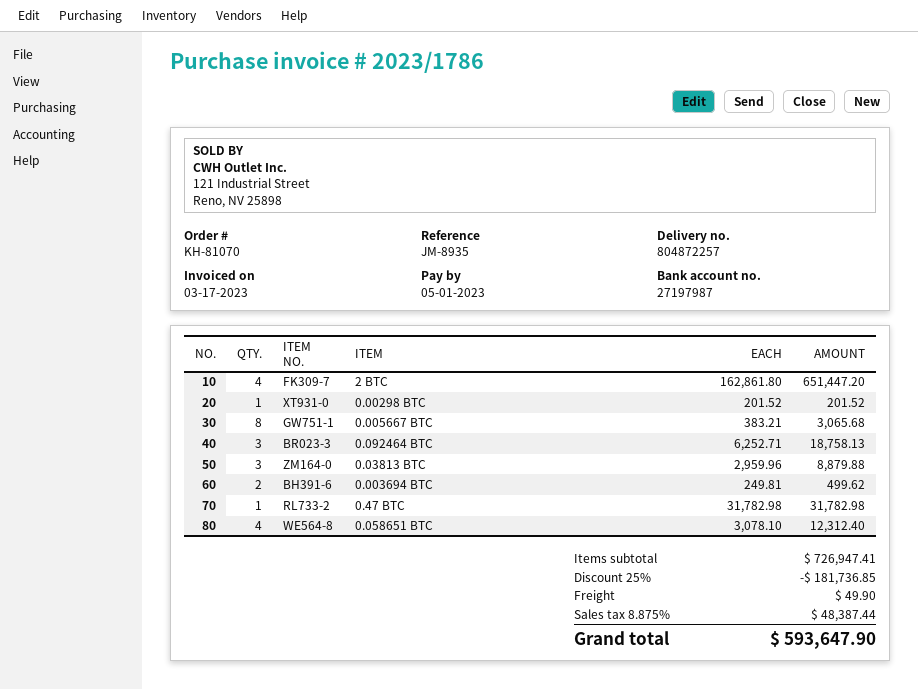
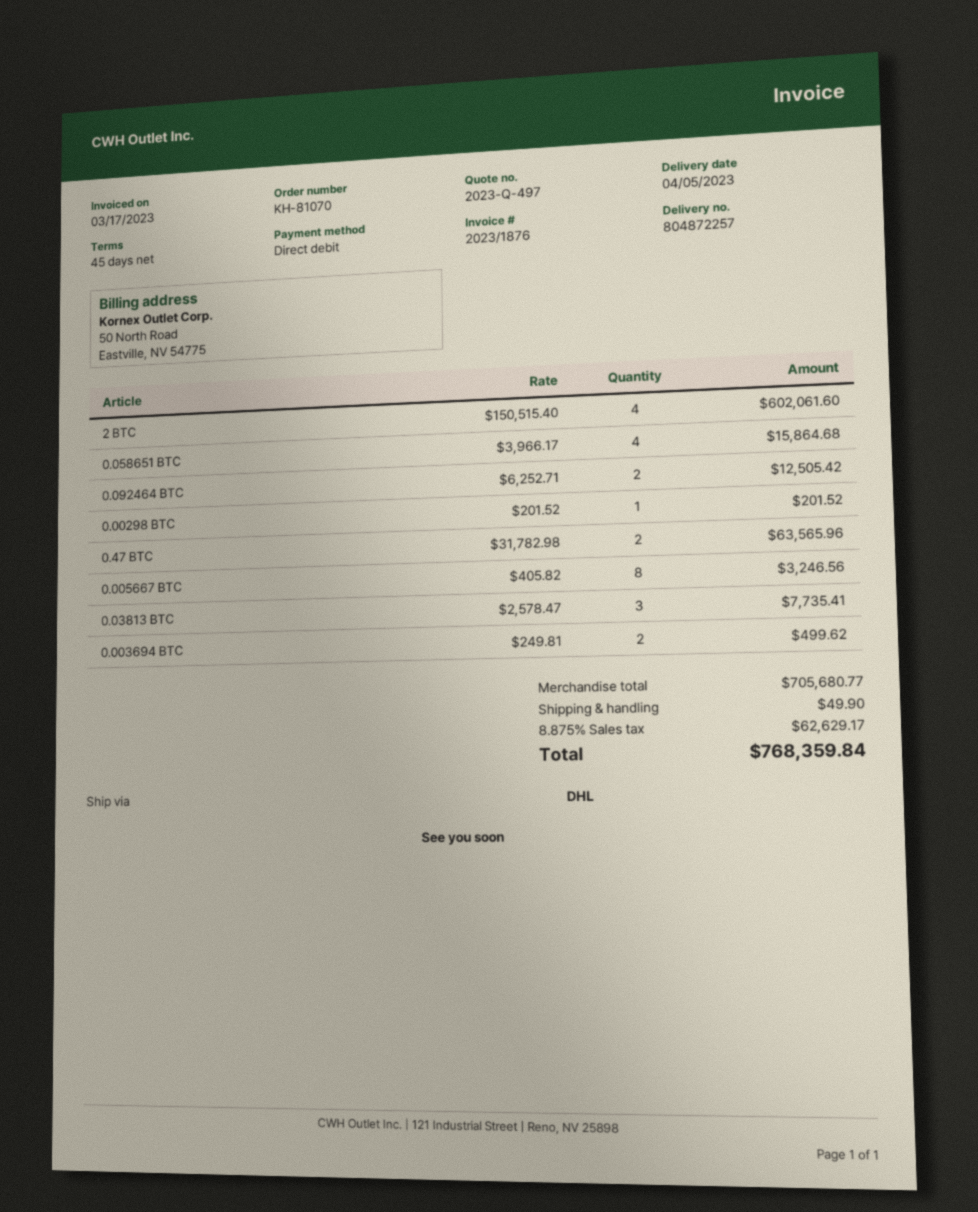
invoice number: 2023/1786 -> 2023/1876
2 BTC: 4 x 162861.80 = 651447.20 -> 4 x 150515.40 = 602061.60
0.005667 BTC: 8 x 383.21 = 3065.68 -> 8 x 405.82 = 3246.56
0.092464 BTC: 3 x 6252.71 = 18758.13 -> 2 x 6252.71 = 12505.42
0.03813 BTC: 3 x 2959.96 = 8879.88 -> 3 x 2578.47 = 7735.41
0.47 BTC: 1 x 31782.98 = 31782.98 -> 2 x 31782.98 = 63565.96
0.058651 BTC: 4 x 3078.10 = 12312.40 -> 4 x 3966.17 = 15864.68
subtotal: 726947.41 -> 705680.77
discount: 25% = 181736.85 -> none
tax: 8.875% = 48387.44 -> 8.875% = 62629.17
total: 593647.90 -> 768359.84

